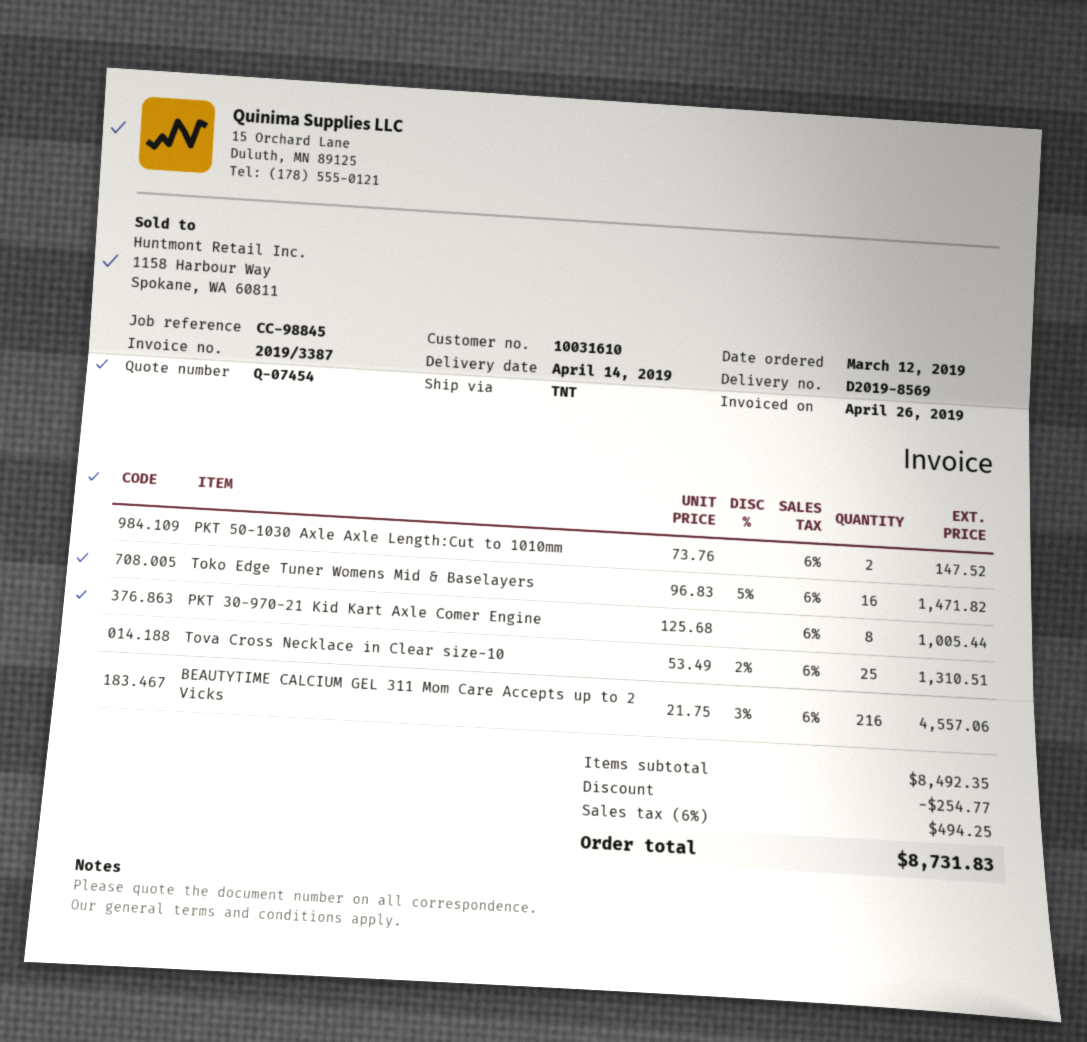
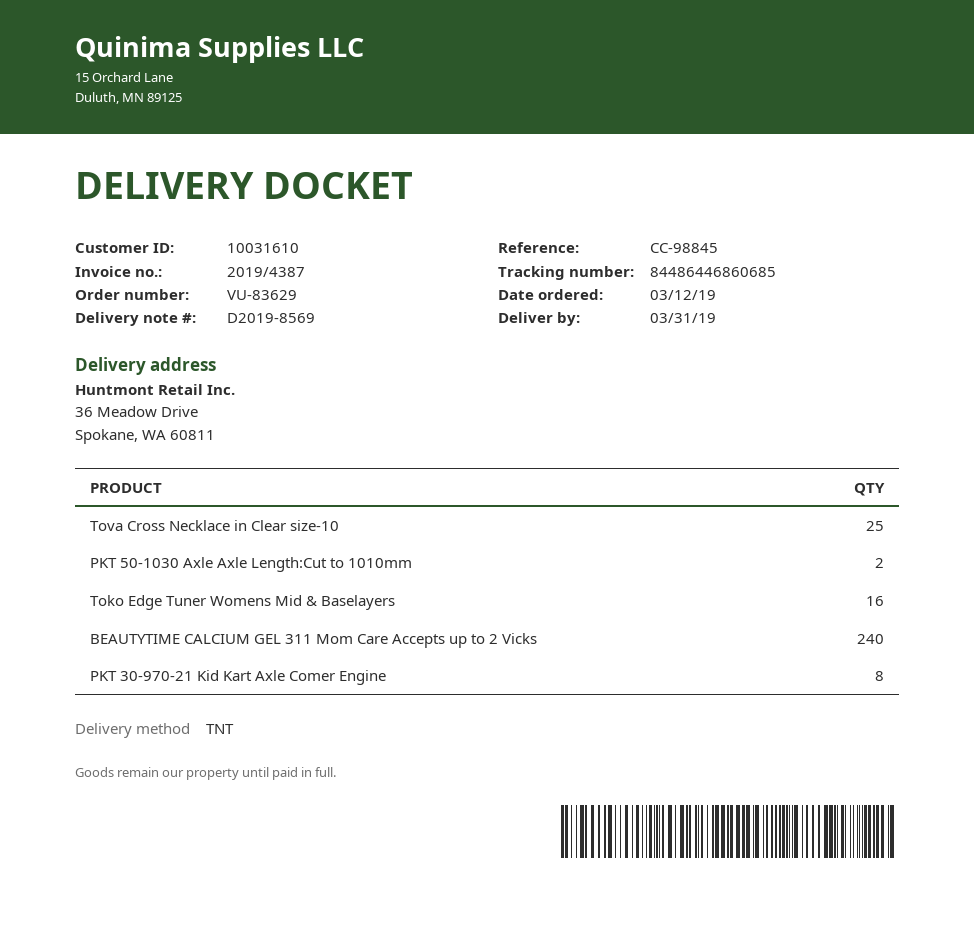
delivery date: 2019-04-14 -> 2019-03-31
invoice number: 2019/3387 -> 2019/4387
BEAUTYTIME CALCIUM GEL 311 Mom Care Accepts up to 2 Vicks: 216 -> 240

